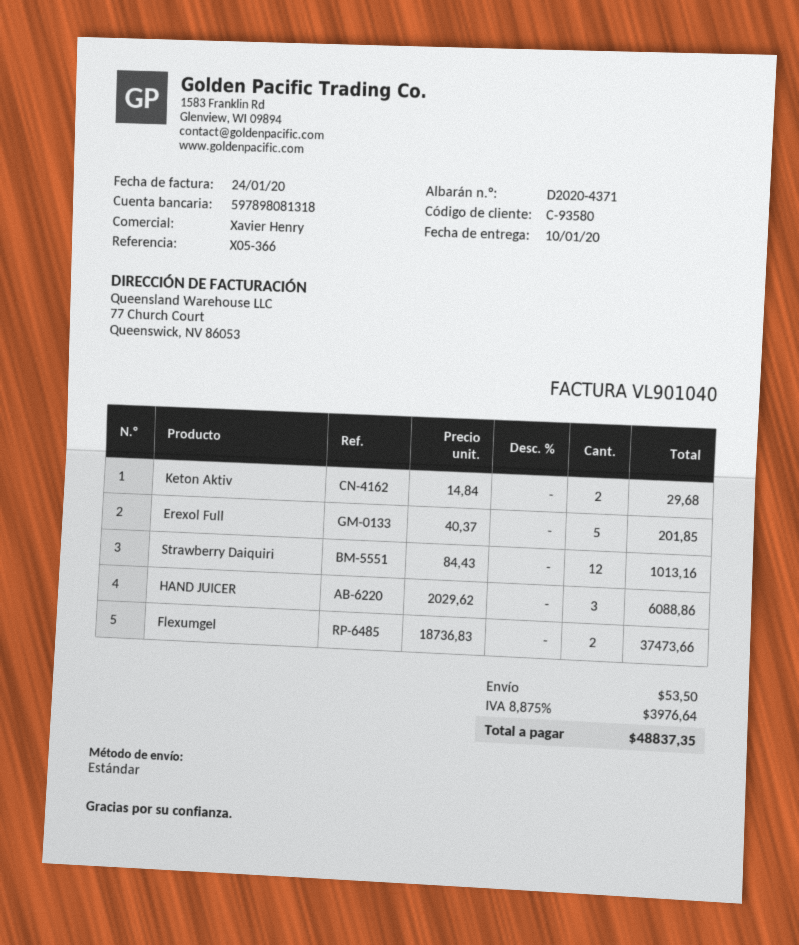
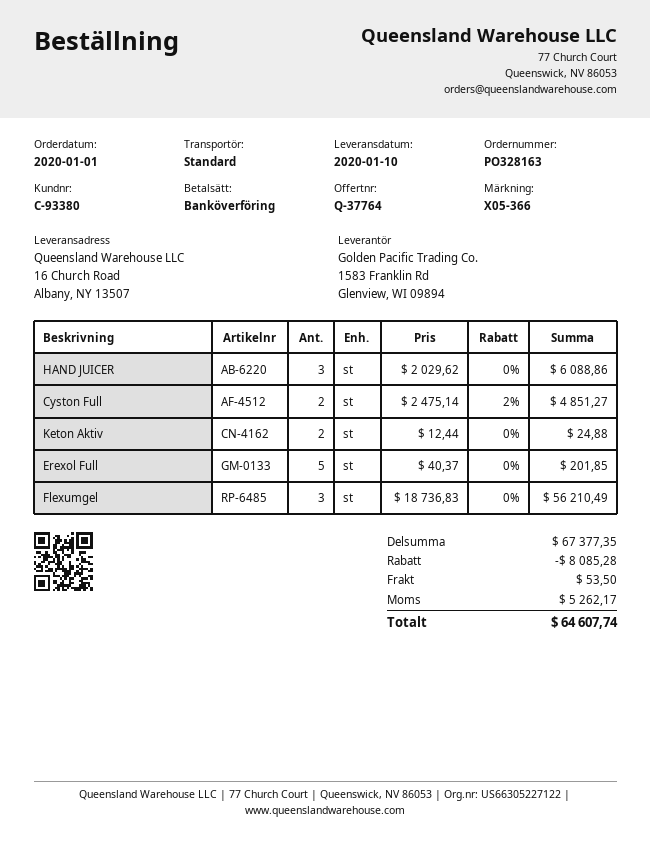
customer number: C-93580 -> C-93380
Keton Aktiv: 2 x 14.84 = 29.68 -> 2 x 12.44 = 24.88
Strawberry Daiquiri: 12 x 84.43 = 1013.16 -> none
Flexumgel: 2 x 18736.83 = 37473.66 -> 3 x 18736.83 = 56210.49
Cyston Full: none -> 2 x 2475.14 - 2% = 4851.27
discount: none -> 8085.28
tax: 3976.64 -> 5262.17
total: 48837.35 -> 64607.74

